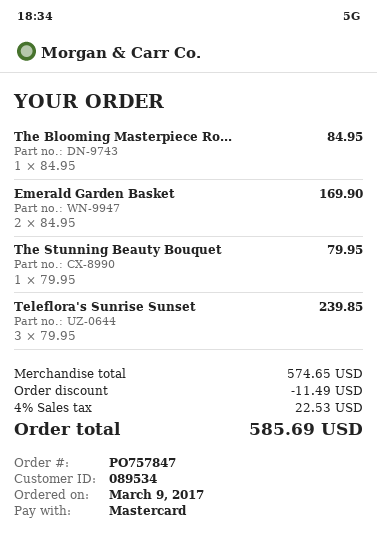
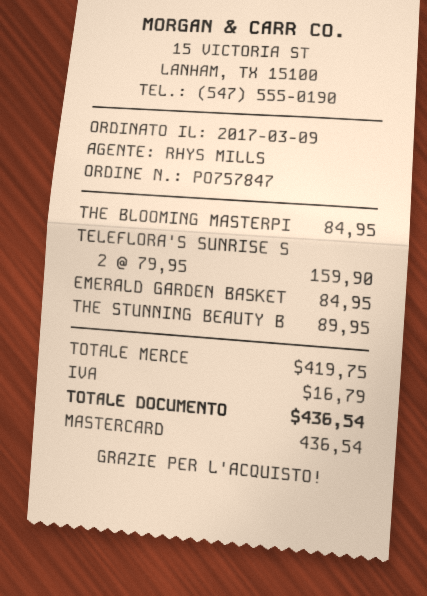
Emerald Garden Basket: 2 x 84.95 = 169.90 -> 1 x 84.95 = 84.95
The Stunning Beauty Bouquet: 1 x 79.95 = 79.95 -> 1 x 89.95 = 89.95
Teleflora's Sunrise Sunset: 3 x 79.95 = 239.85 -> 2 x 79.95 = 159.90
subtotal: 574.65 -> 419.75
discount: 11.49 -> none
tax: 22.53 -> 16.79
total: 585.69 -> 436.54

